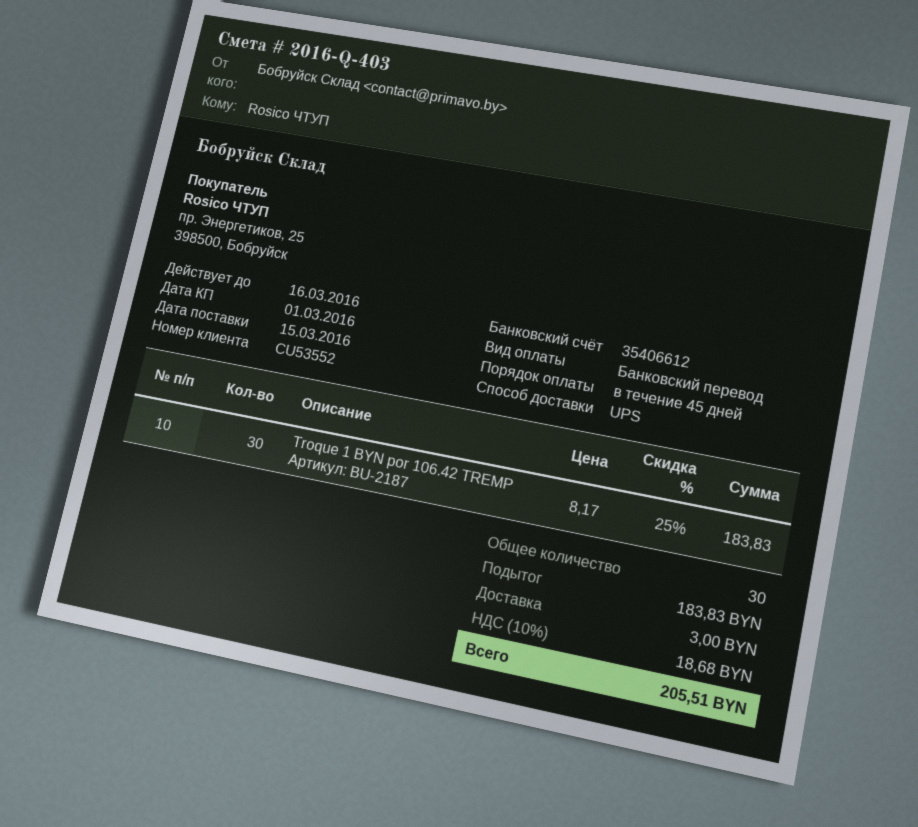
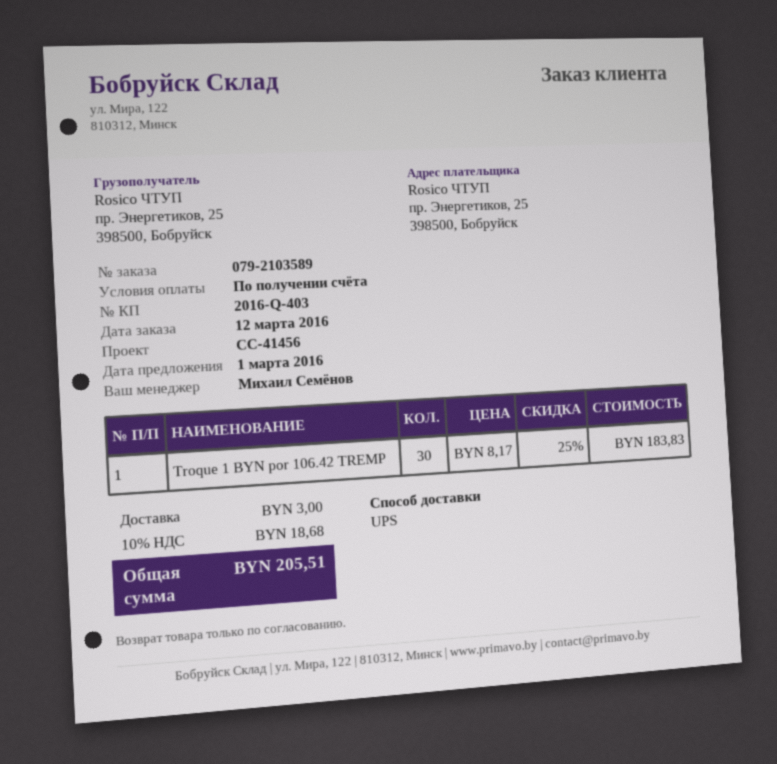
payment terms: 45 days -> on receipt

